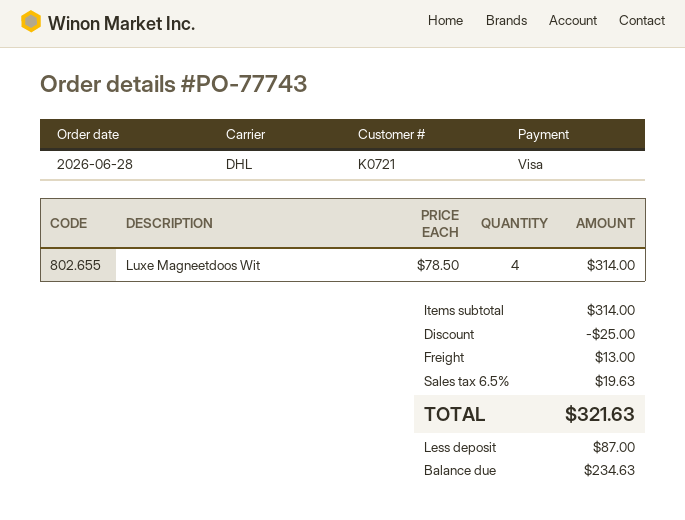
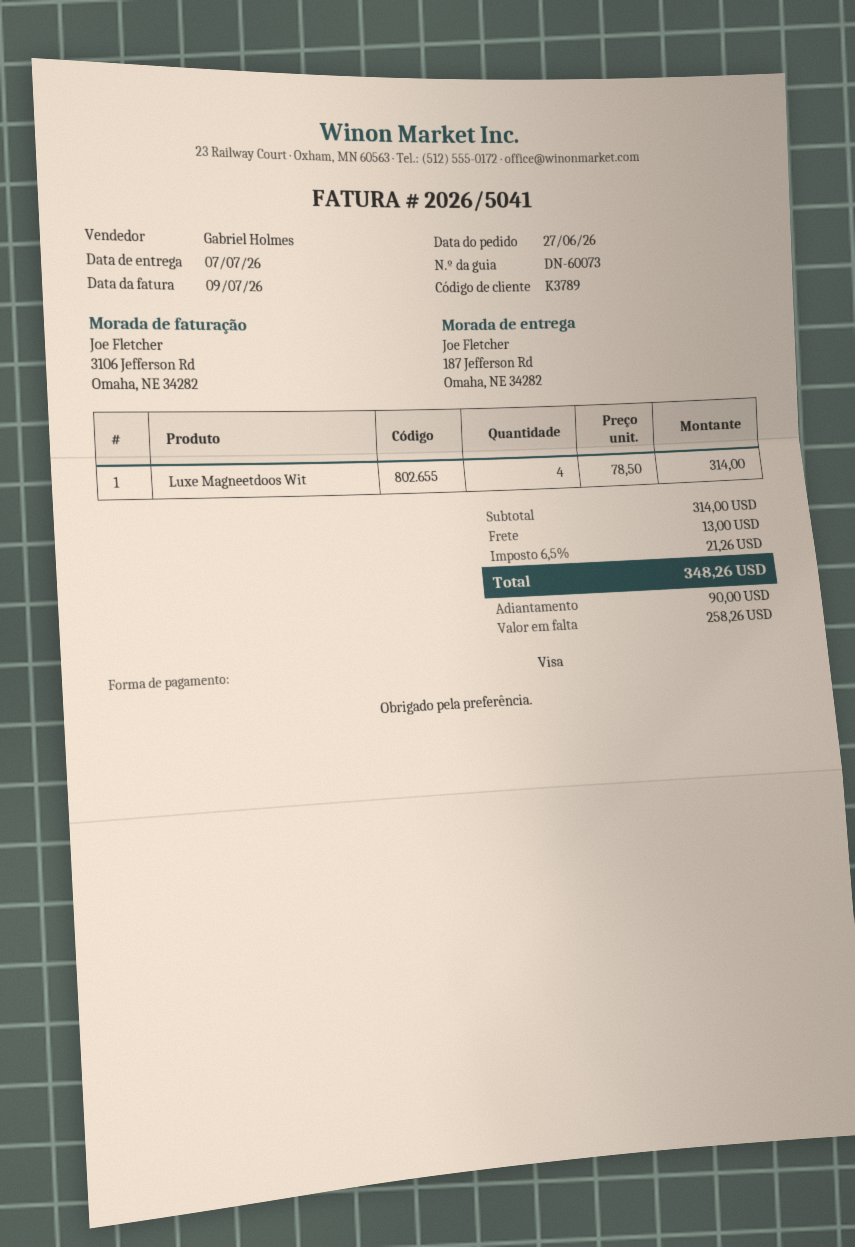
order date: 2026-06-28 -> 2026-06-27
customer number: K0721 -> K3789
discount: 25.00 -> none
tax: 6.5% = 19.63 -> 6.5% = 21.26
total: 321.63 -> 348.26
deposit: 87.00 -> 90.00
balance: 234.63 -> 258.26

